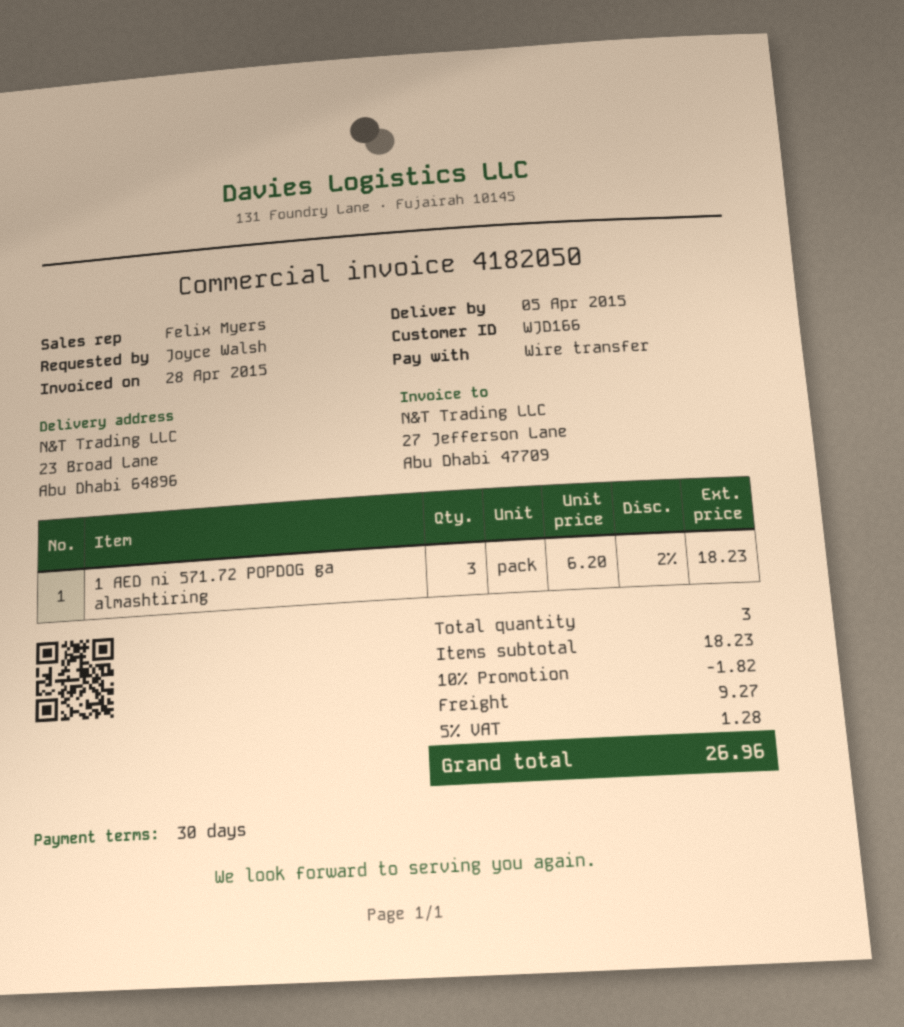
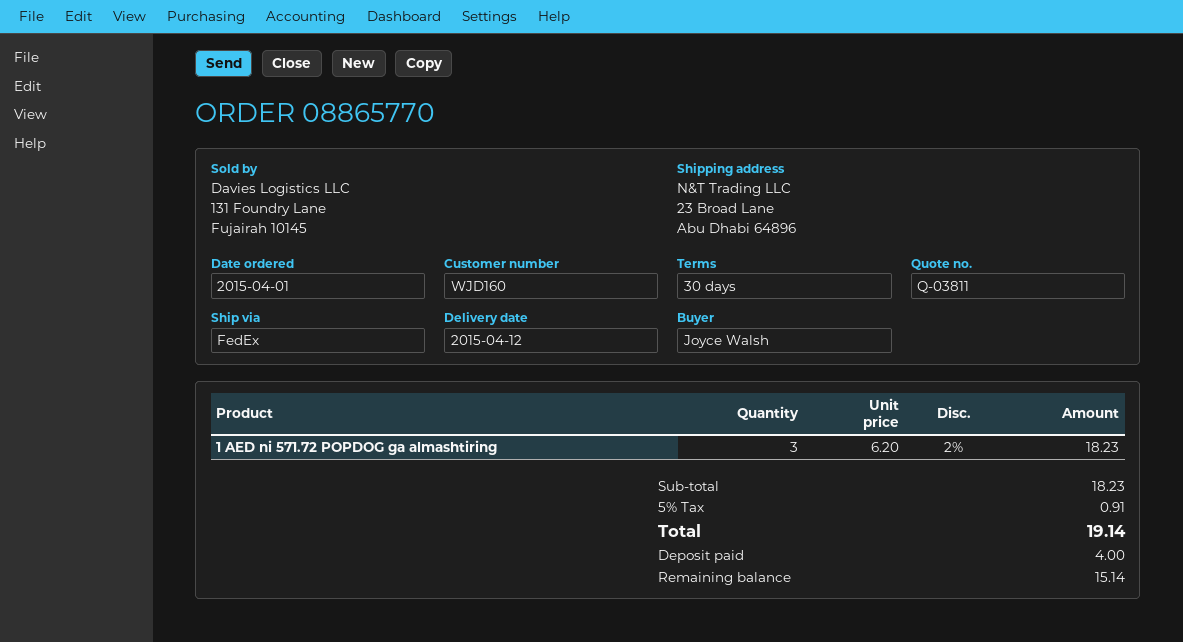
delivery date: 2015-04-05 -> 2015-04-12
customer number: WJD166 -> WJD160
discount: 10% = 1.82 -> none
shipping: 9.27 -> none
tax: 5% = 1.28 -> 5% = 0.91
total: 26.96 -> 19.14

